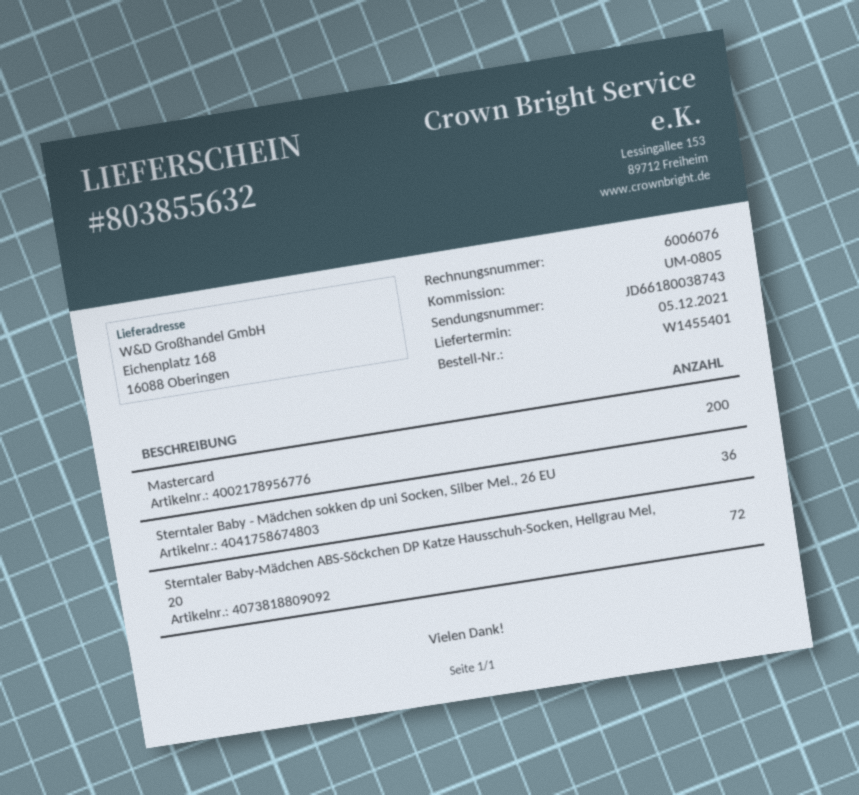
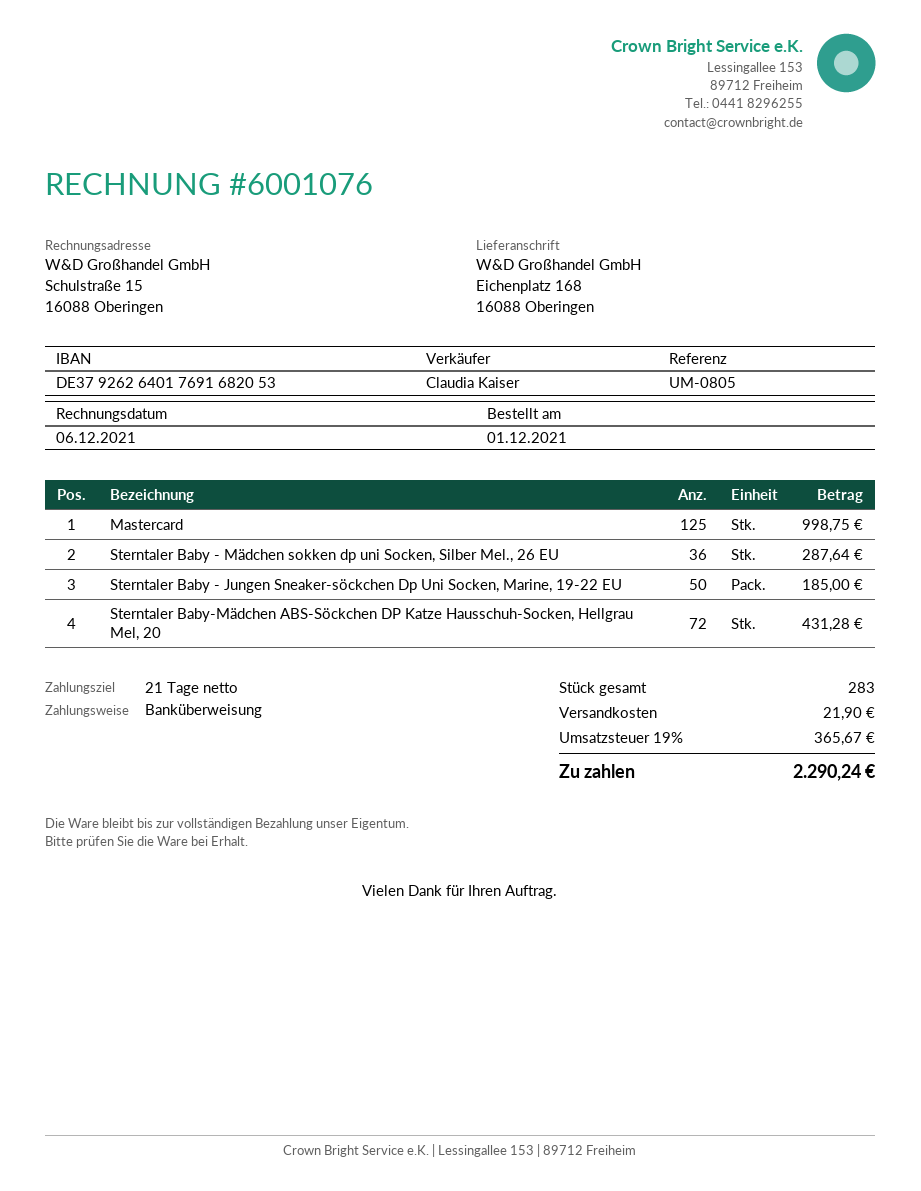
invoice number: 6006076 -> 6001076
Mastercard: 200 -> 125
Sterntaler Baby - Jungen Sneaker-söckchen Dp Uni Socken, Marine, 19-22 EU: none -> 50

